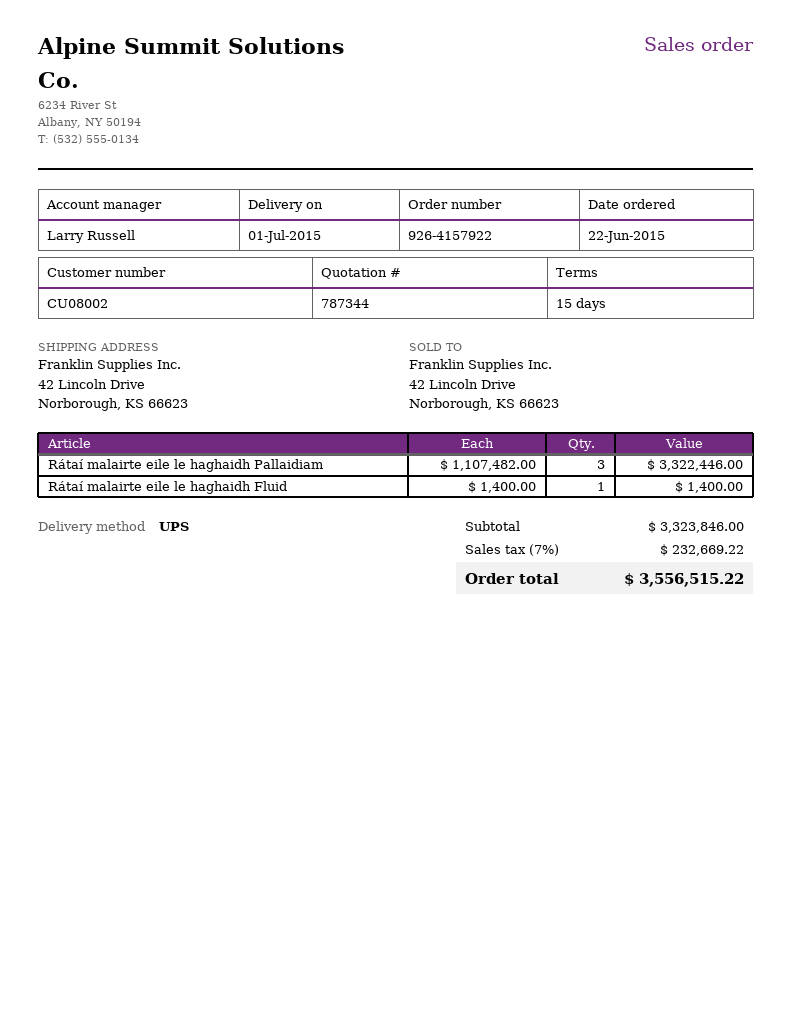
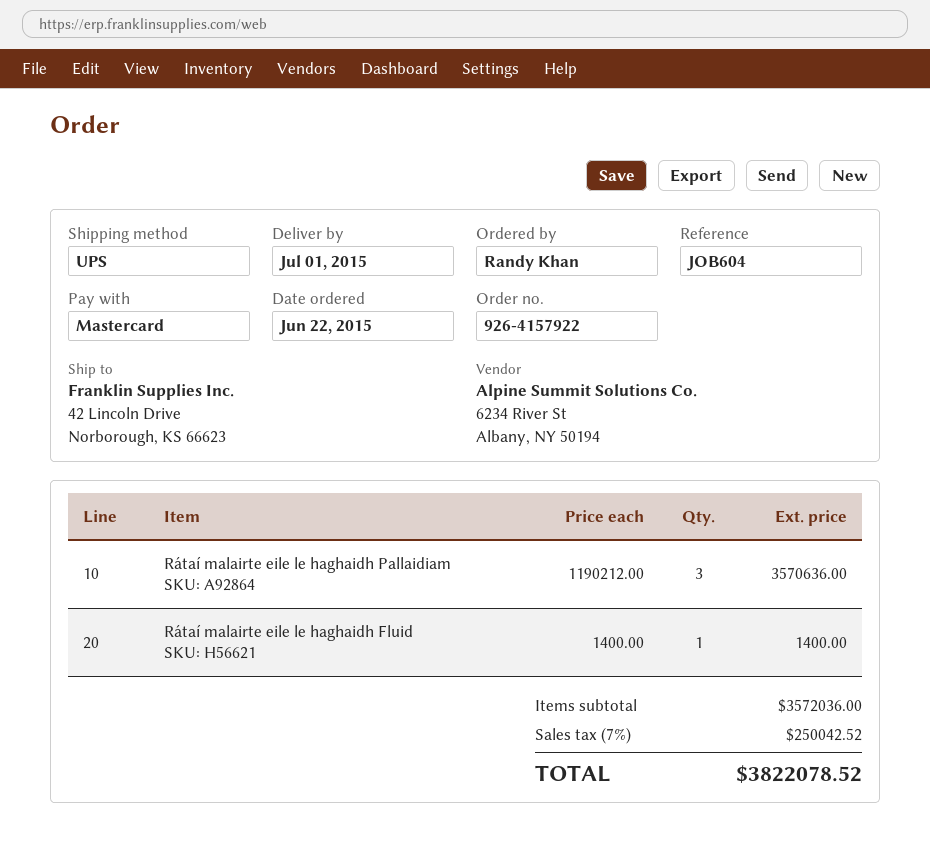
Rátaí malairte eile le haghaidh Pallaidiam: 3 x 1107482.00 = 3322446.00 -> 3 x 1190212.00 = 3570636.00
subtotal: 3323846.00 -> 3572036.00
tax: 7% = 232669.22 -> 7% = 250042.52
total: 3556515.22 -> 3822078.52

